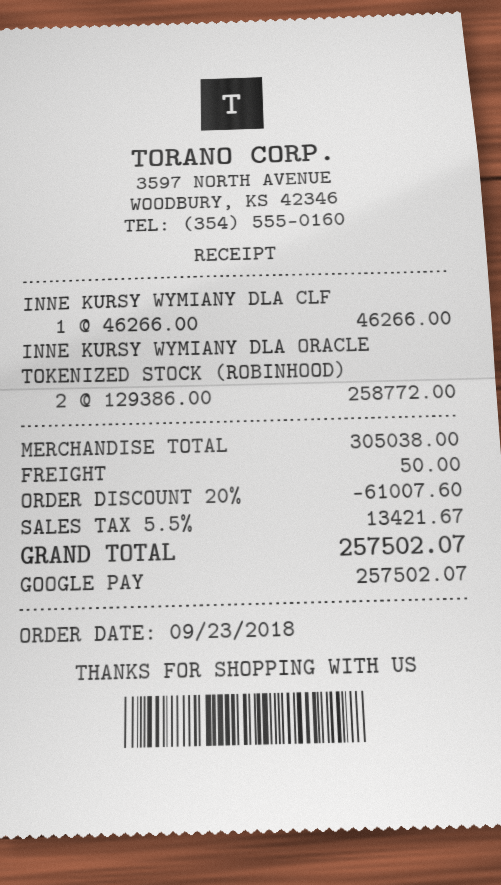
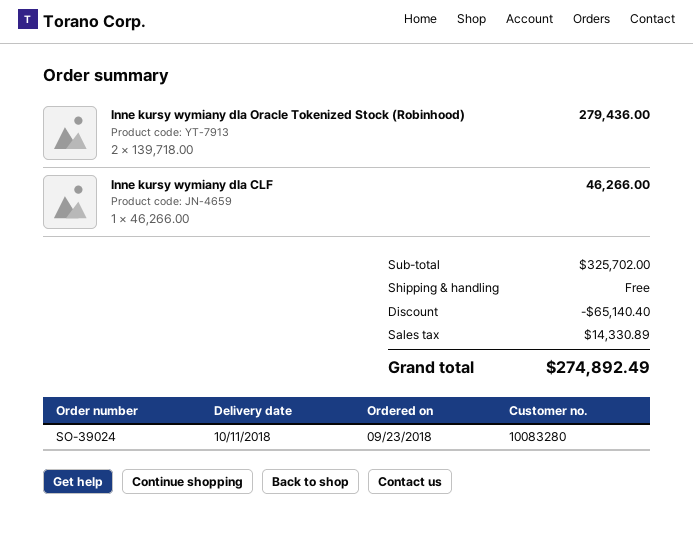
INNE KURSY WYMIANY DLA ORACLE TOKENIZED STOCK (ROBINHOOD): 2 x 129386.00 = 258772.00 -> 2 x 139718.00 = 279436.00
subtotal: 305038.00 -> 325702.00
discount: 61007.60 -> 65140.40
shipping: 50.00 -> 0.00
tax: 13421.67 -> 14330.89
total: 257502.07 -> 274892.49

